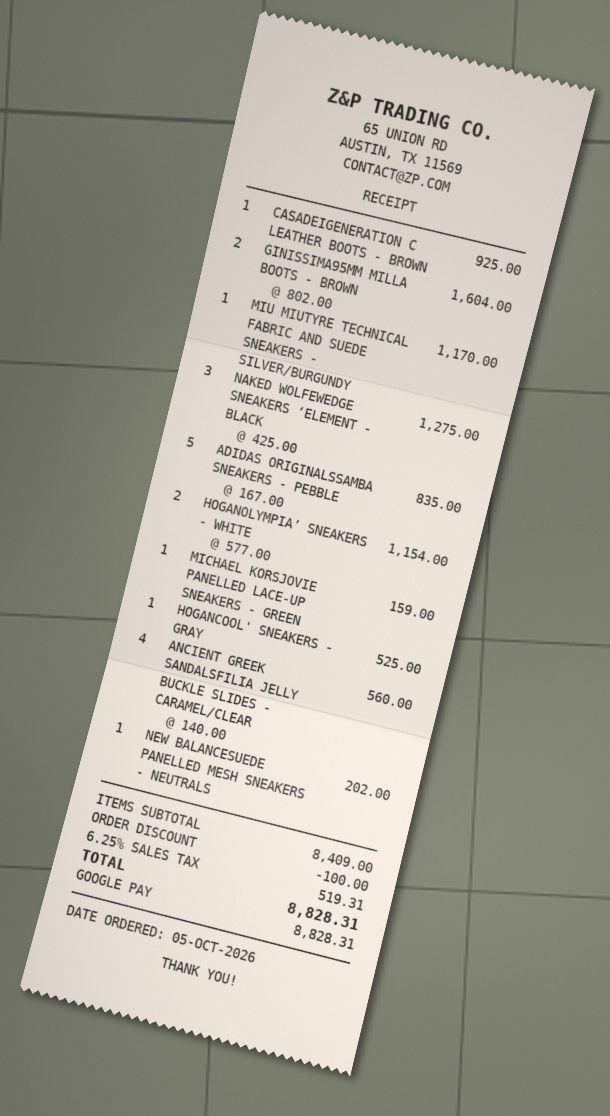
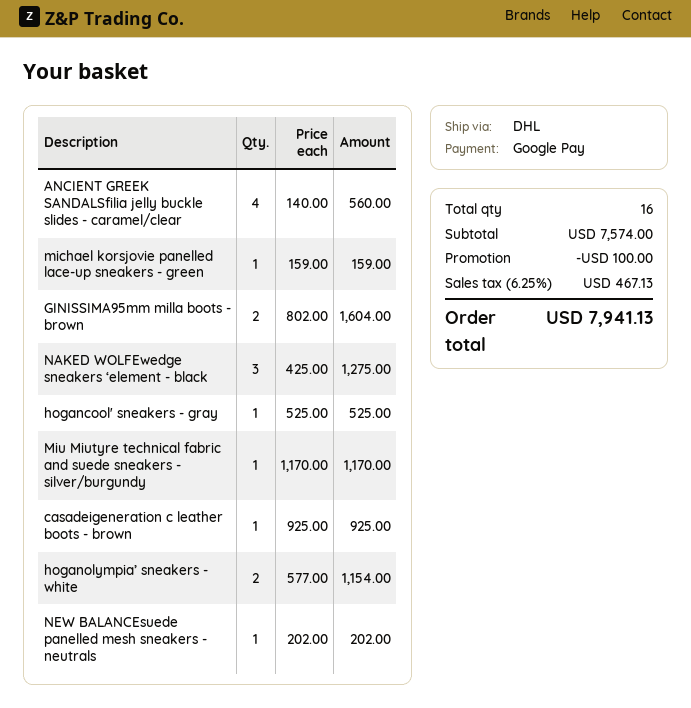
ADIDAS ORIGINALSSAMBA SNEAKERS - PEBBLE: 5 x 167.00 = 835.00 -> none
subtotal: 8409.00 -> 7574.00
tax: 6.25% = 519.31 -> 6.25% = 467.13
total: 8828.31 -> 7941.13

